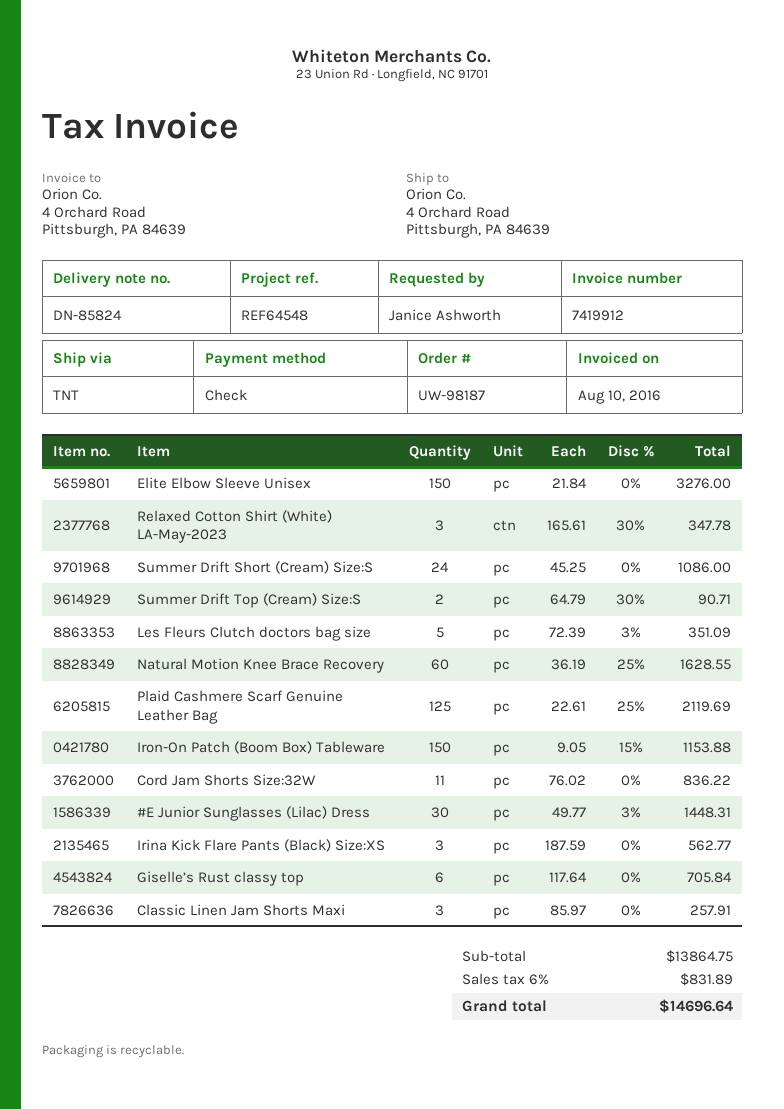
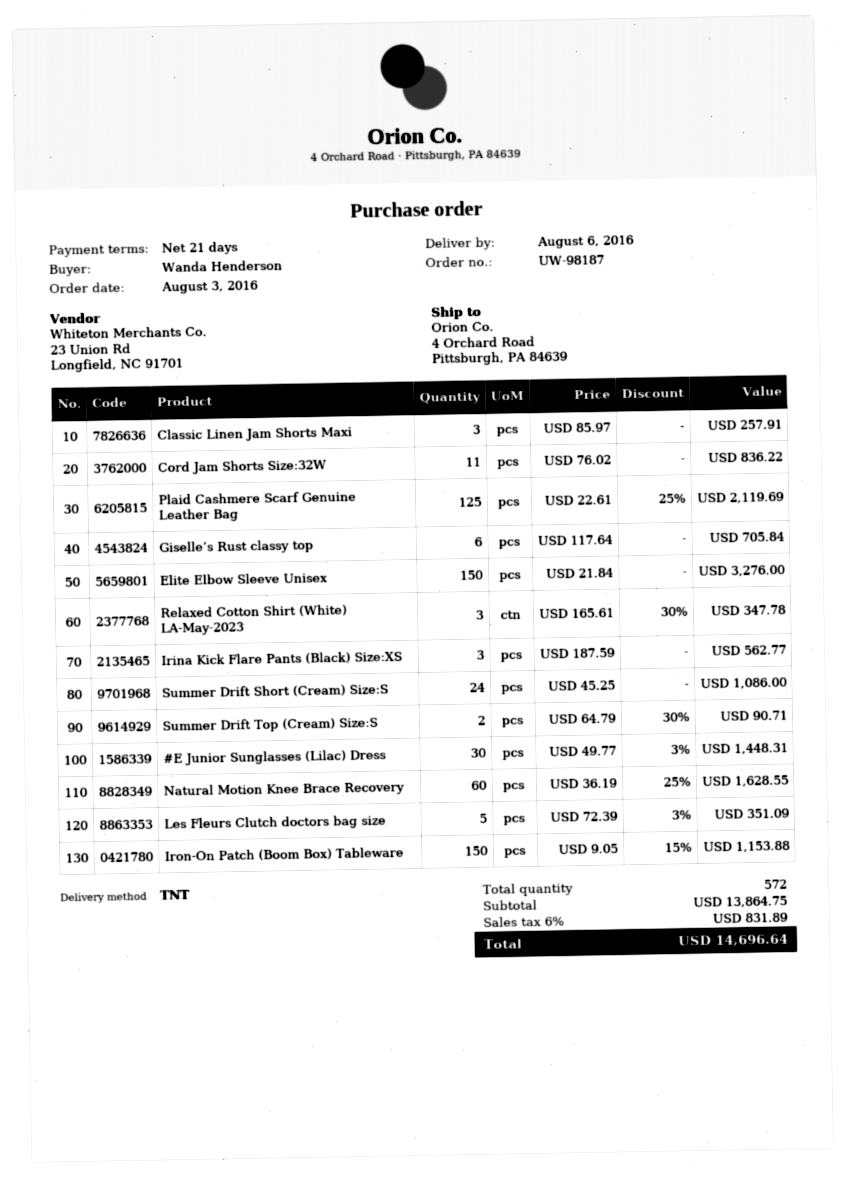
ordered by: Janice Ashworth -> Wanda Henderson

